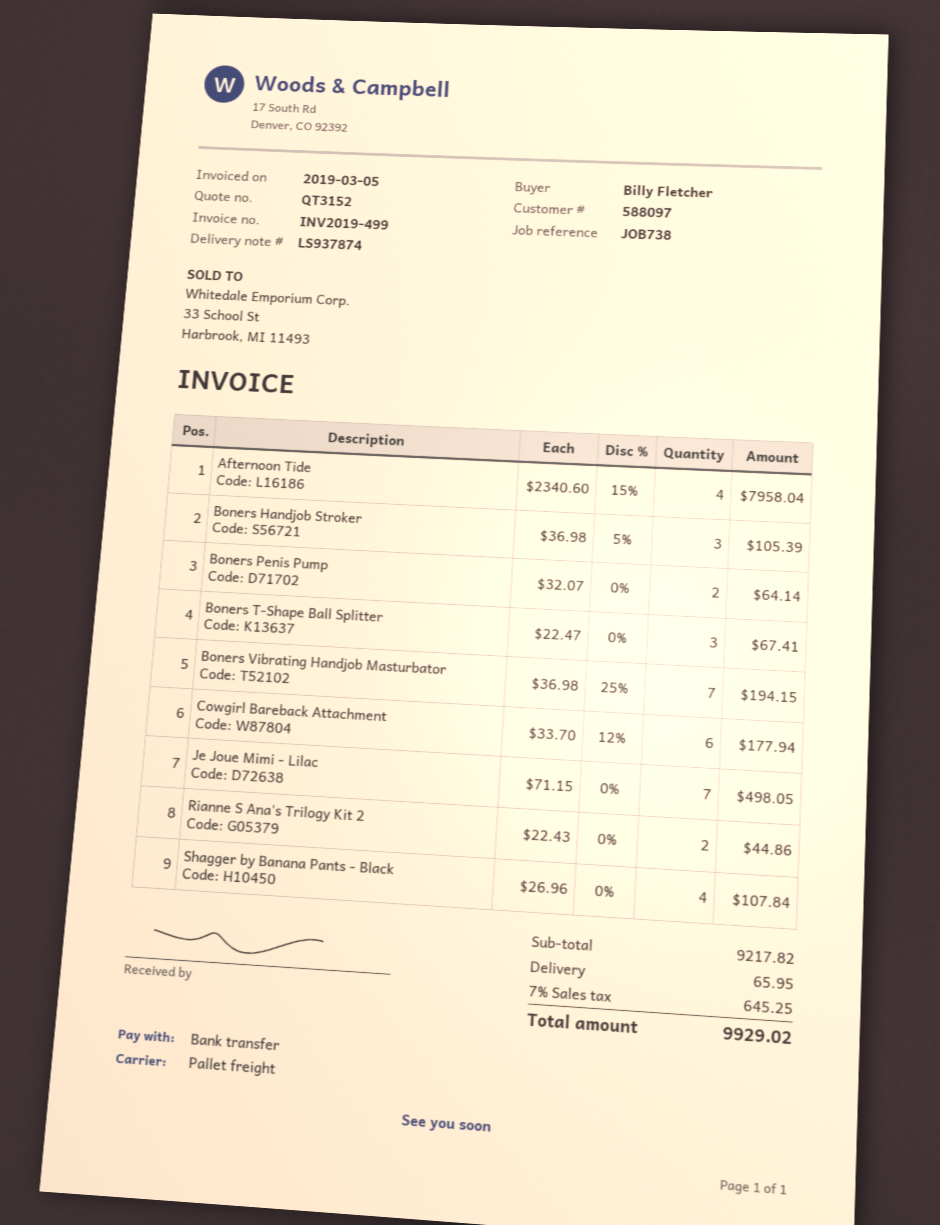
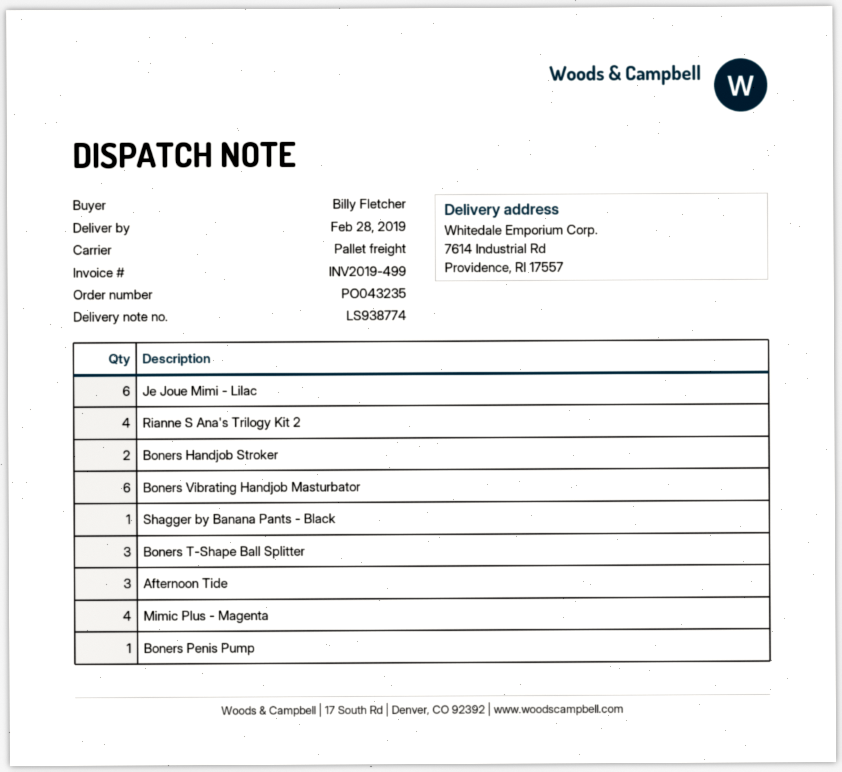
delivery note number: LS937874 -> LS938774
Afternoon Tide: 4 -> 3
Boners Handjob Stroker: 3 -> 2
Boners Penis Pump: 2 -> 1
Boners Vibrating Handjob Masturbator: 7 -> 6
Cowgirl Bareback Attachment: 6 -> none
Je Joue Mimi - Lilac: 7 -> 6
Rianne S Ana's Trilogy Kit 2: 2 -> 4
Shagger by Banana Pants - Black: 4 -> 1
Mimic Plus - Magenta: none -> 4

